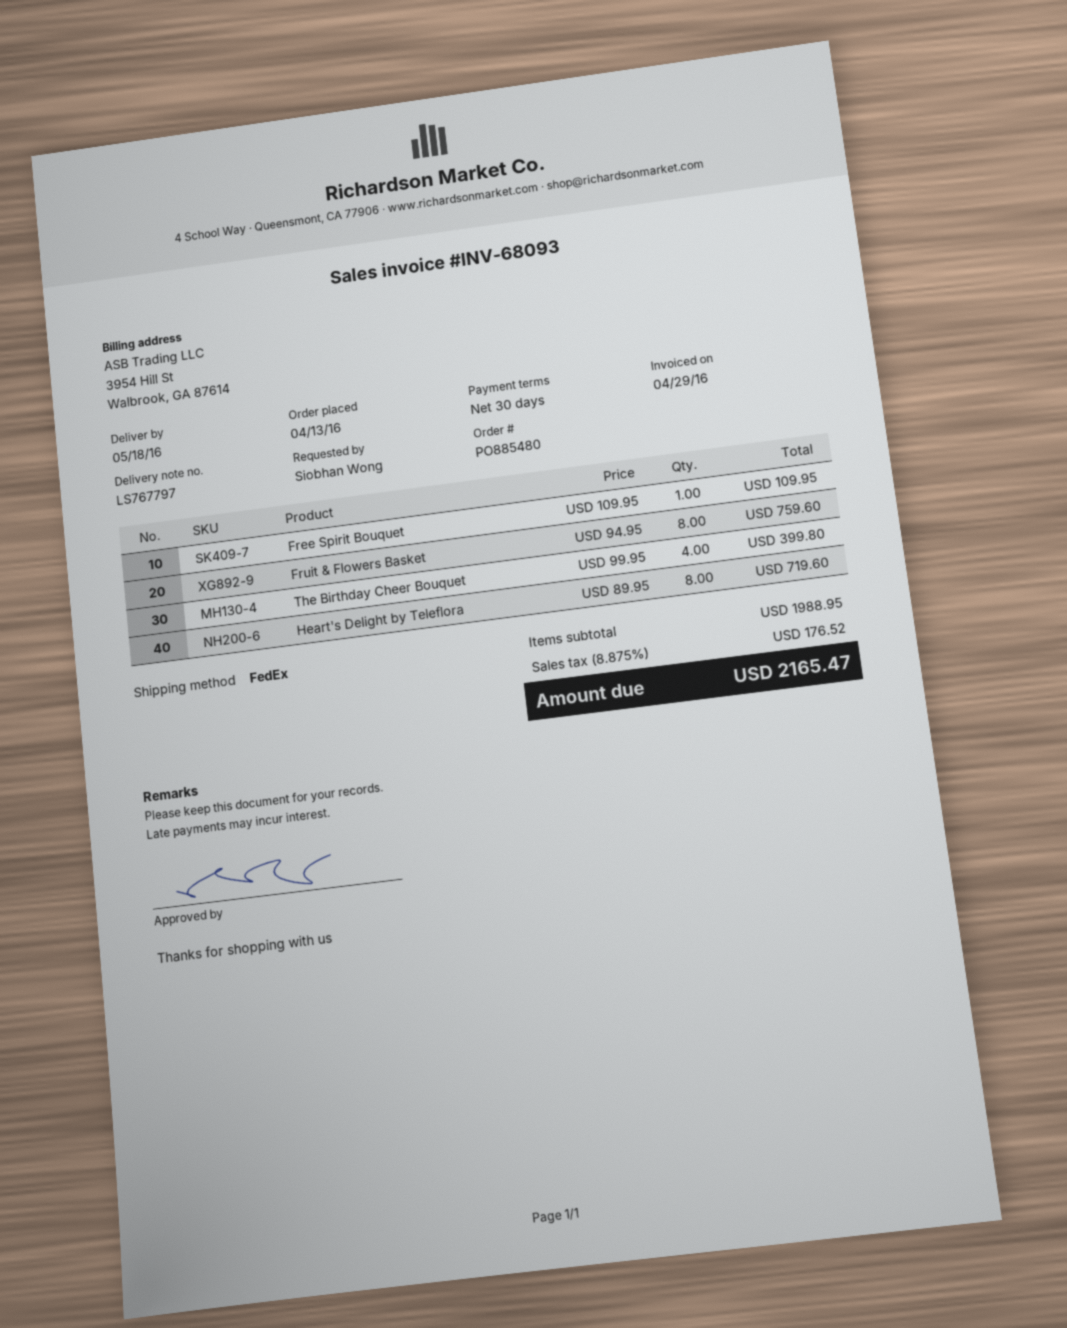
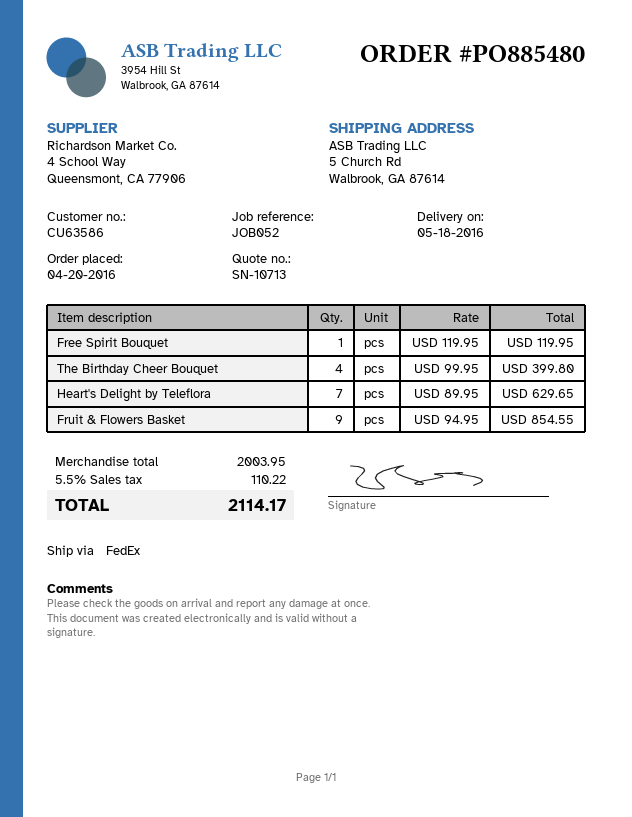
order date: 2016-04-13 -> 2016-04-20
Free Spirit Bouquet: 1 x 109.95 = 109.95 -> 1 x 119.95 = 119.95
Fruit & Flowers Basket: 8 x 94.95 = 759.60 -> 9 x 94.95 = 854.55
Heart's Delight by Teleflora: 8 x 89.95 = 719.60 -> 7 x 89.95 = 629.65
subtotal: 1988.95 -> 2003.95
tax: 8.875% = 176.52 -> 5.5% = 110.22
total: 2165.47 -> 2114.17

